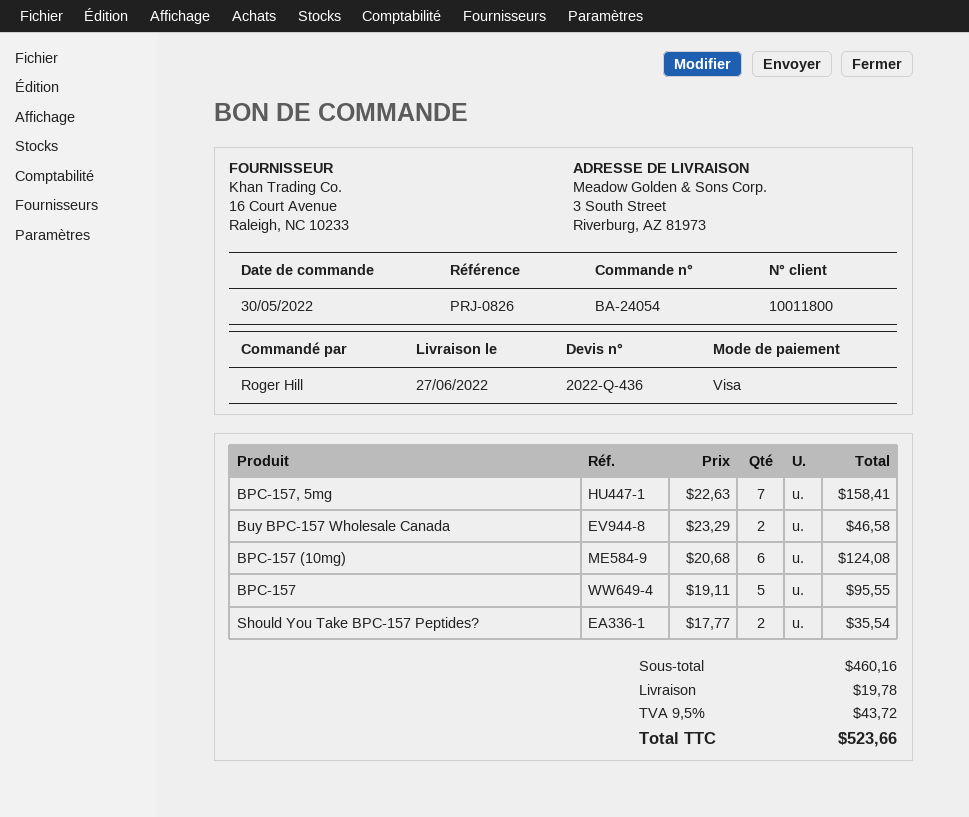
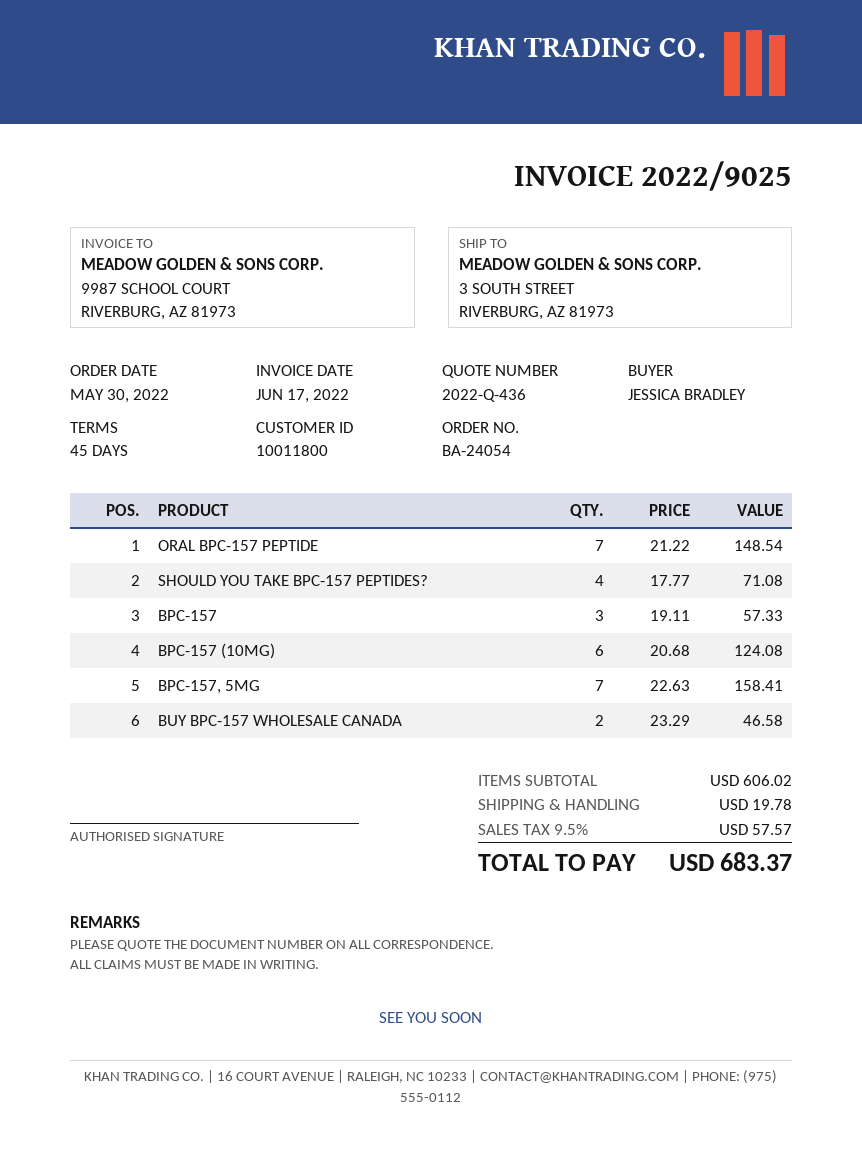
ordered by: Roger Hill -> JESSICA BRADLEY
BPC-157: 5 x 19.11 = 95.55 -> 3 x 19.11 = 57.33
Should You Take BPC-157 Peptides?: 2 x 17.77 = 35.54 -> 4 x 17.77 = 71.08
ORAL BPC-157 PEPTIDE: none -> 7 x 21.22 = 148.54
subtotal: 460.16 -> 606.02
tax: 9.5% = 43.72 -> 9.5% = 57.57
total: 523.66 -> 683.37

